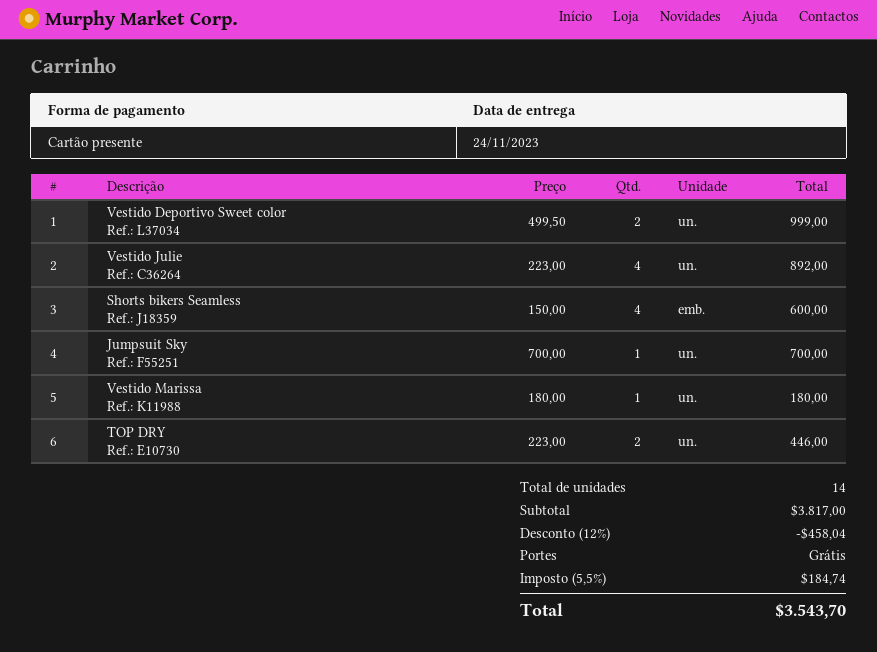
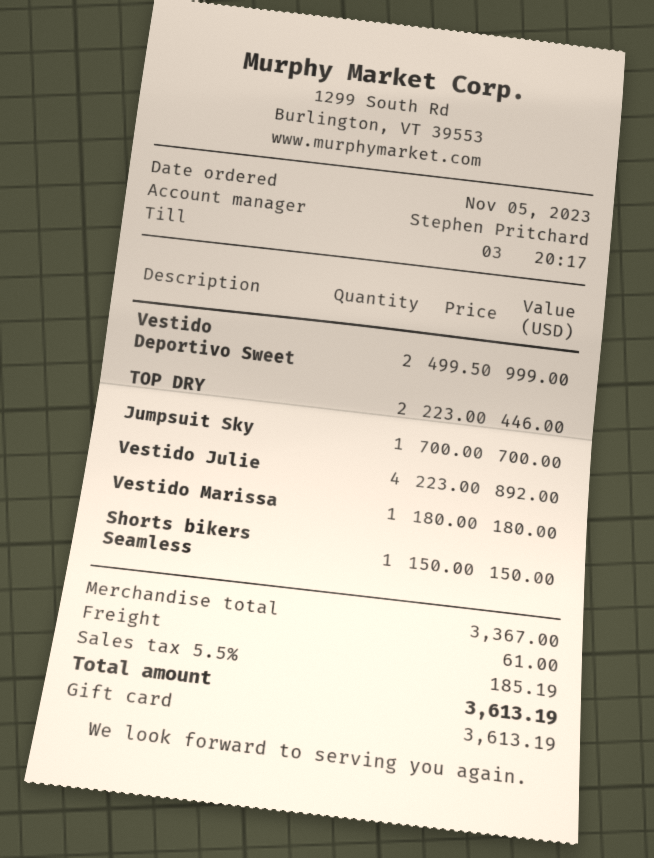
Shorts bikers Seamless: 4 x 150.00 = 600.00 -> 1 x 150.00 = 150.00
subtotal: 3817.00 -> 3367.00
discount: 12% = 458.04 -> none
shipping: 0.00 -> 61.00
tax: 5.5% = 184.74 -> 5.5% = 185.19
total: 3543.70 -> 3613.19

